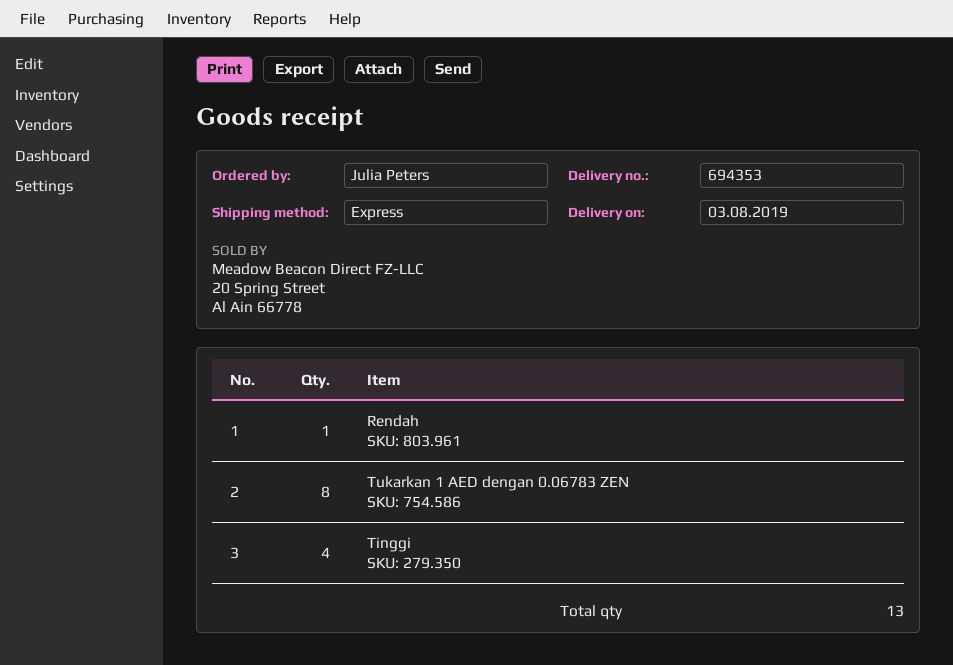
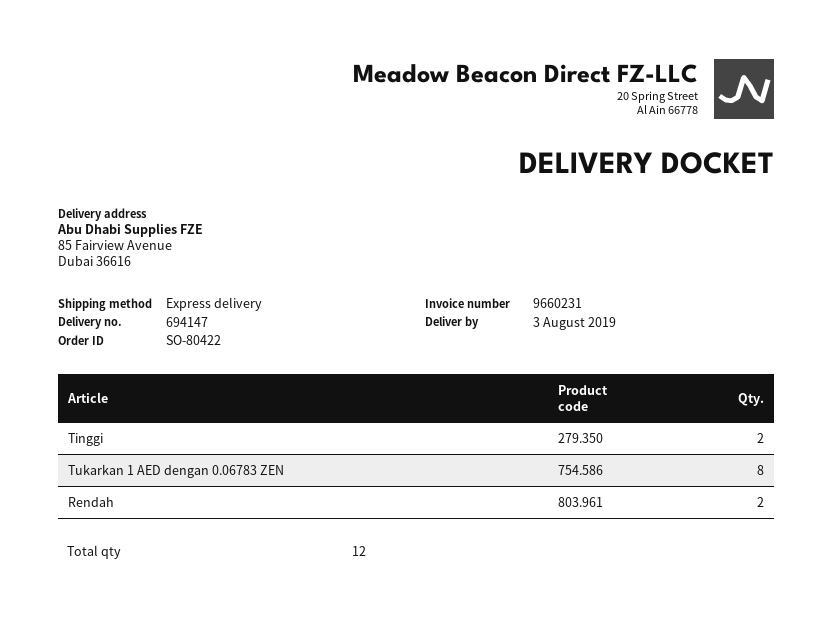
delivery note number: 694353 -> 694147
Rendah: 1 -> 2
Tinggi: 4 -> 2
total quantity: 13 -> 12

